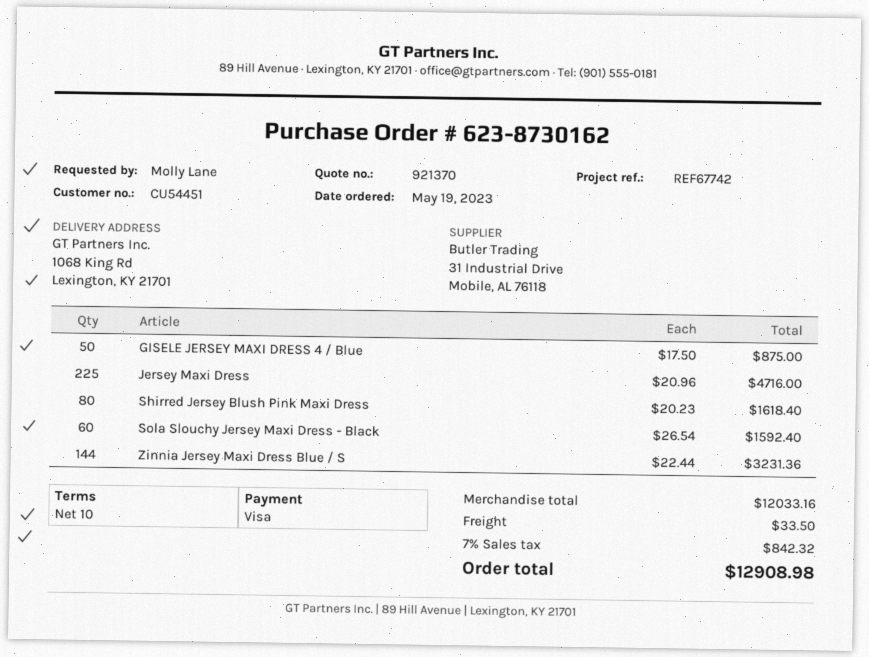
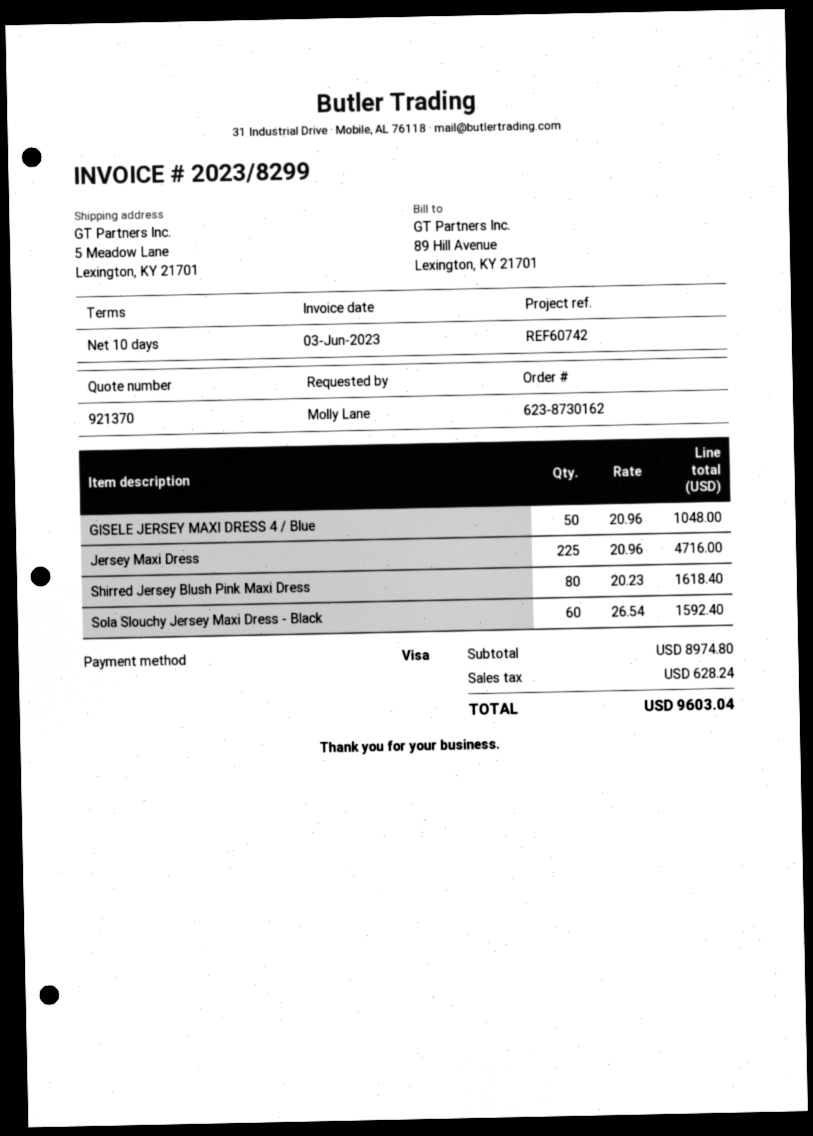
reference: REF67742 -> REF60742
ship to: 1068 King Rd, Lexington, KY 21701 -> 5 Meadow Lane, Lexington, KY 21701
GISELE JERSEY MAXI DRESS 4 / Blue: 50 x 17.50 = 875.00 -> 50 x 20.96 = 1048.00
Zinnia Jersey Maxi Dress Blue / S: 144 x 22.44 = 3231.36 -> none
subtotal: 12033.16 -> 8974.80
shipping: 33.50 -> none
tax: 842.32 -> 628.24
total: 12908.98 -> 9603.04

